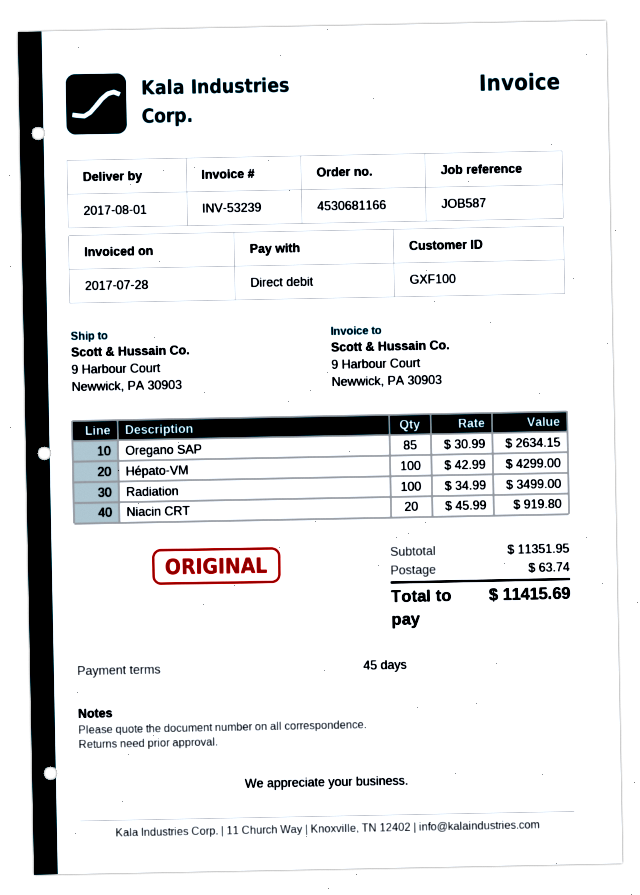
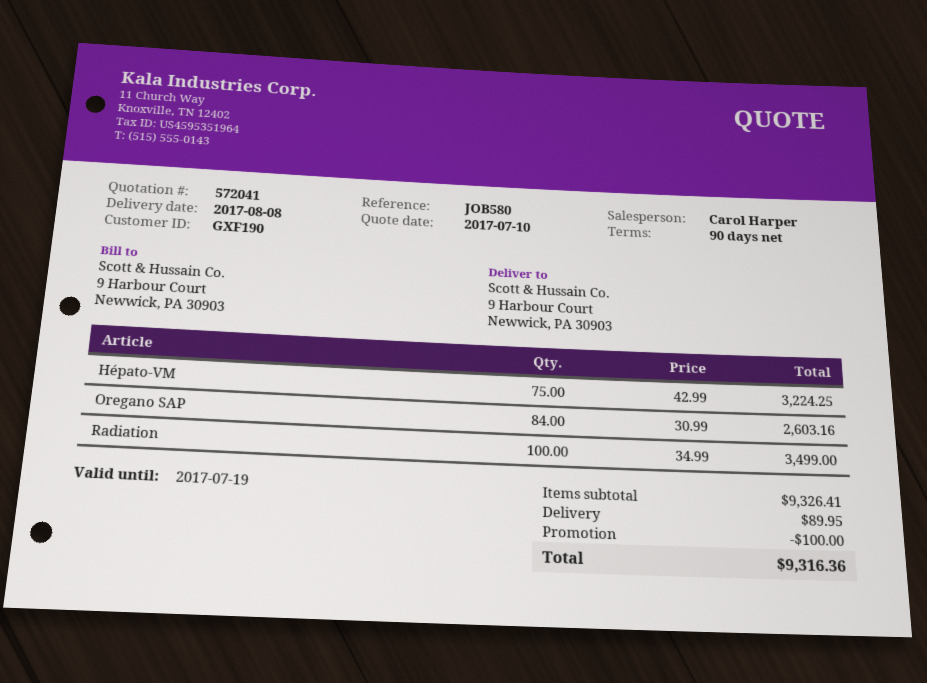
delivery date: 2017-08-01 -> 2017-08-08
payment terms: 45 days -> 90 days
customer number: GXF100 -> GXF190
reference: JOB587 -> JOB580
Oregano SAP: 85 x 30.99 = 2634.15 -> 84 x 30.99 = 2603.16
Hépato-VM: 100 x 42.99 = 4299.00 -> 75 x 42.99 = 3224.25
Niacin CRT: 20 x 45.99 = 919.80 -> none
subtotal: 11351.95 -> 9326.41
discount: none -> 100.00
shipping: 63.74 -> 89.95
total: 11415.69 -> 9316.36

